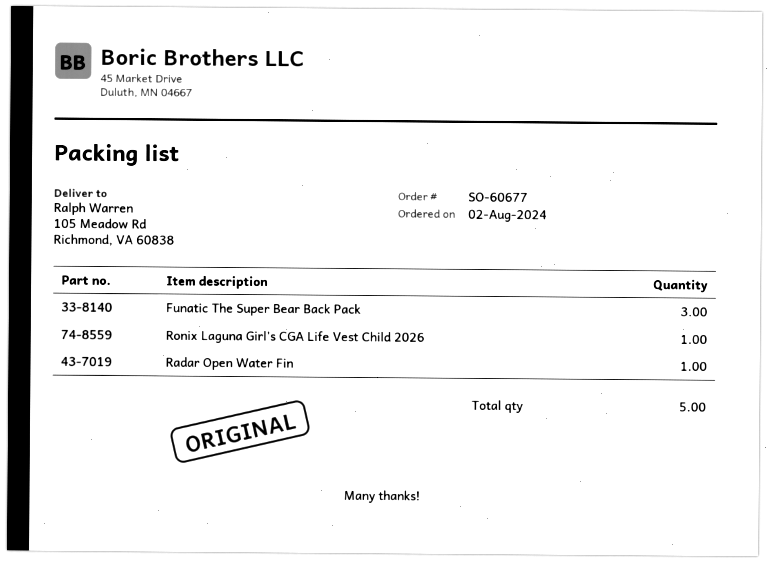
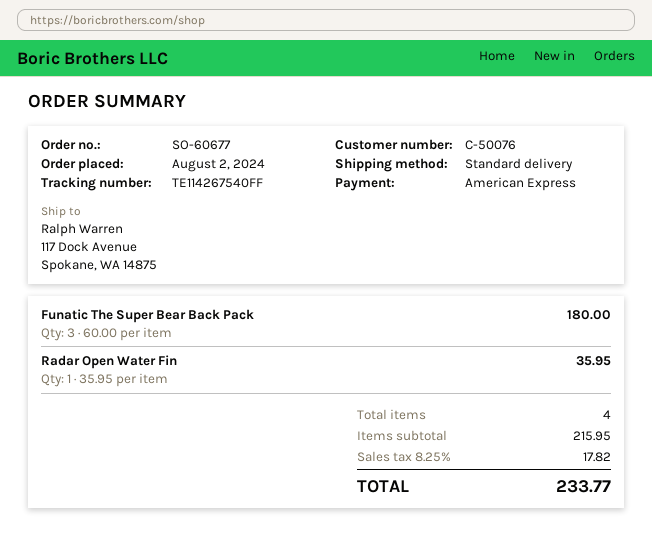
ship to: 105 Meadow Rd, Richmond, VA 60838 -> 117 Dock Avenue, Spokane, WA 14875
Ronix Laguna Girl's CGA Life Vest Child 2026: 1 -> none
total quantity: 5 -> 4

